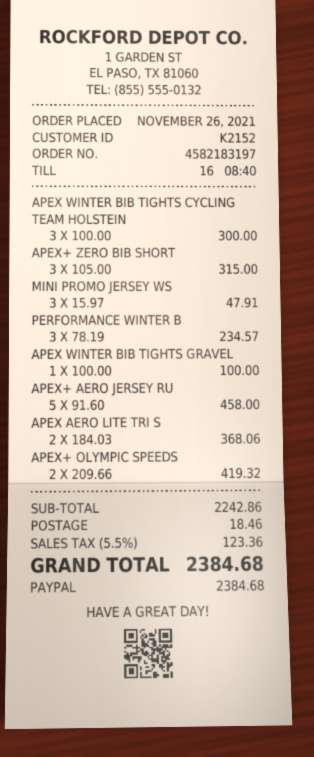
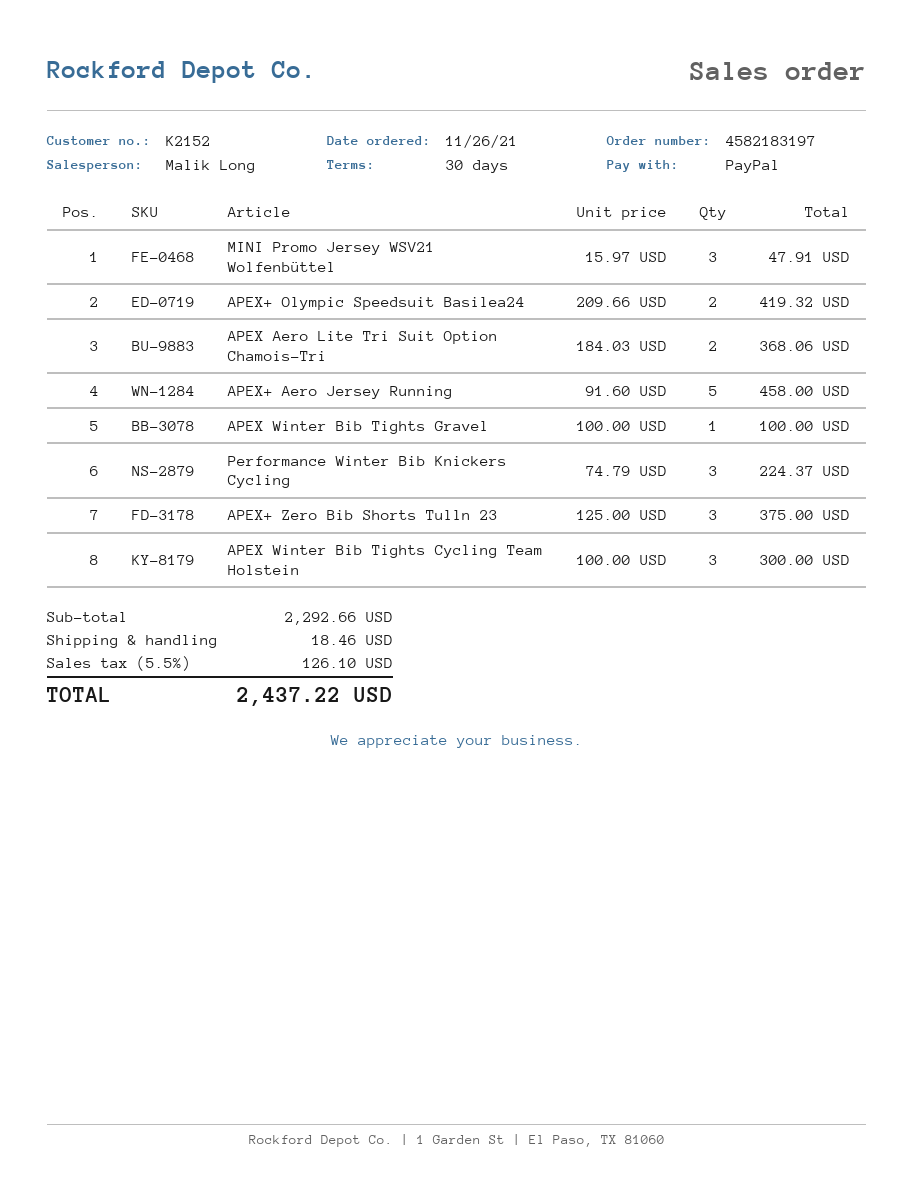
APEX+ ZERO BIB SHORT: 3 x 105.00 = 315.00 -> 3 x 125.00 = 375.00
PERFORMANCE WINTER B: 3 x 78.19 = 234.57 -> 3 x 74.79 = 224.37
subtotal: 2242.86 -> 2292.66
tax: 5.5% = 123.36 -> 5.5% = 126.10
total: 2384.68 -> 2437.22

